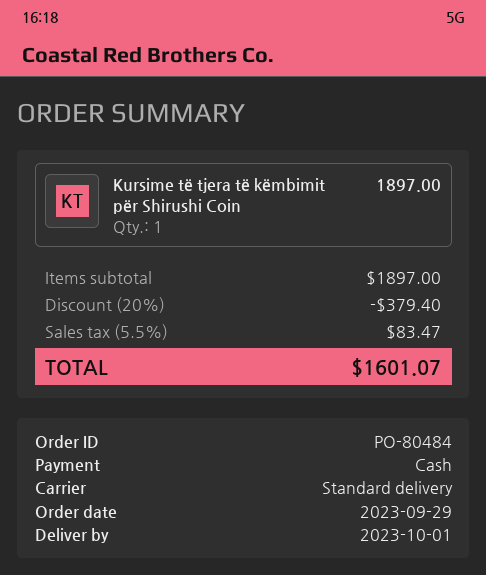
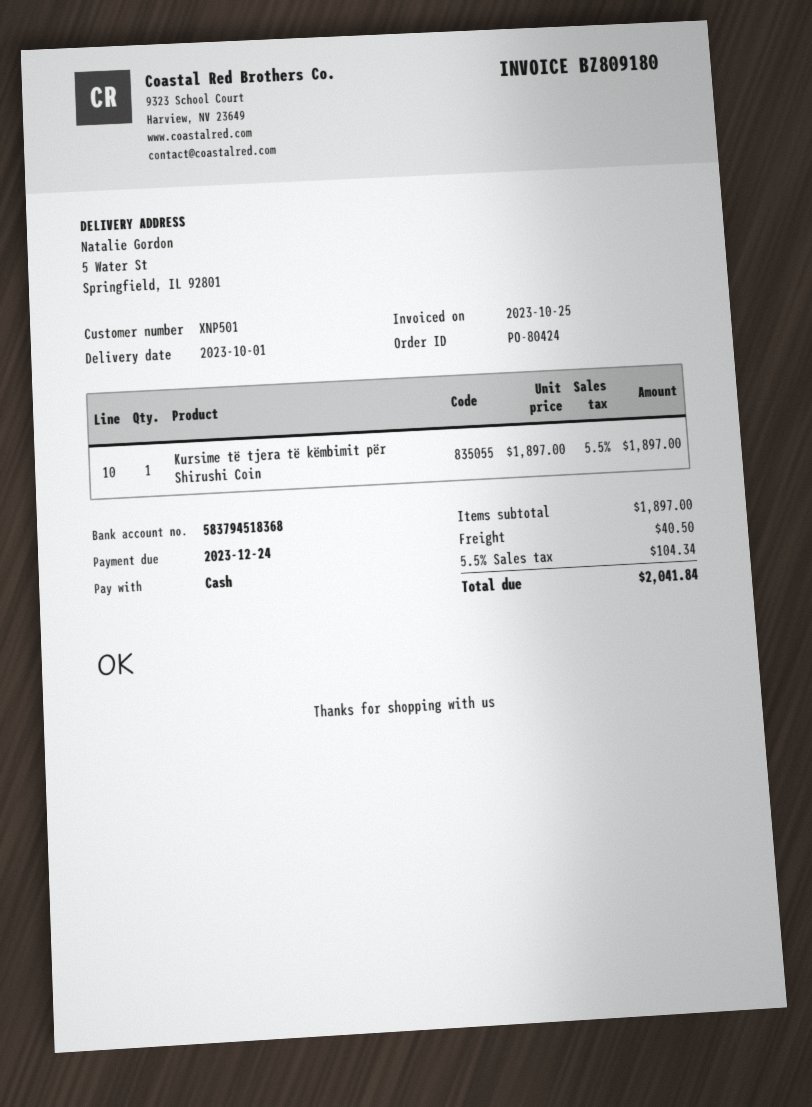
order number: PO-80484 -> PO-80424
discount: 20% = 379.40 -> none
shipping: none -> 40.50
tax: 5.5% = 83.47 -> 5.5% = 104.34
total: 1601.07 -> 2041.84

